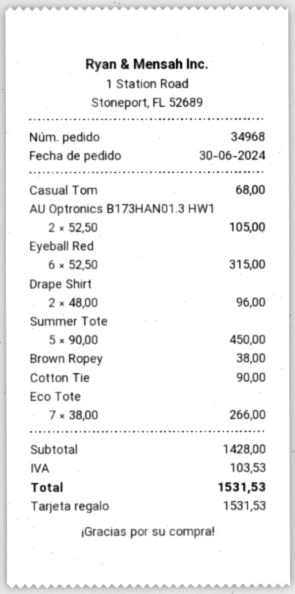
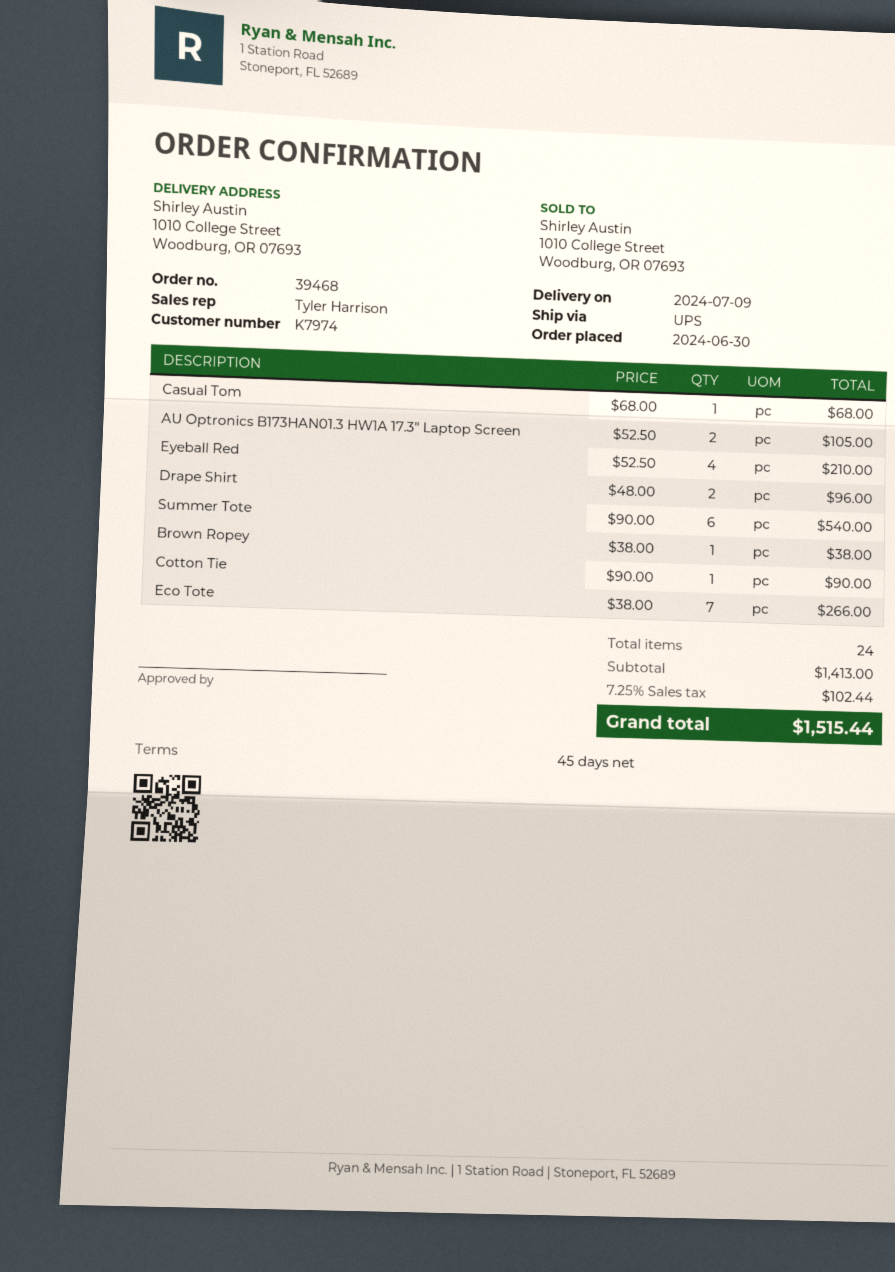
order number: 34968 -> 39468
Eyeball Red: 6 x 52.50 = 315.00 -> 4 x 52.50 = 210.00
Summer Tote: 5 x 90.00 = 450.00 -> 6 x 90.00 = 540.00
subtotal: 1428.00 -> 1413.00
tax: 103.53 -> 102.44
total: 1531.53 -> 1515.44

